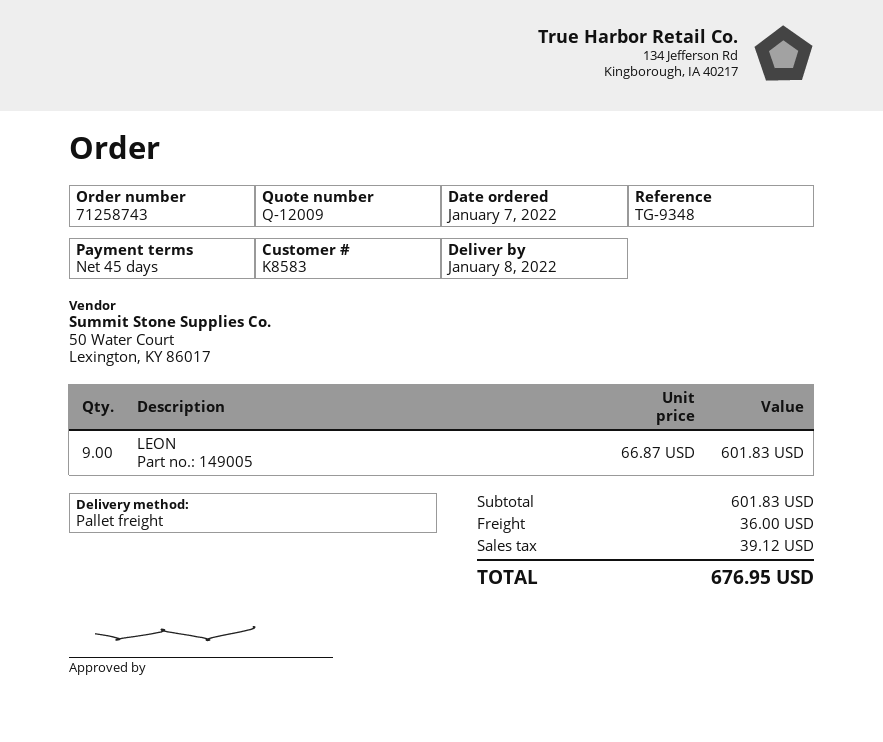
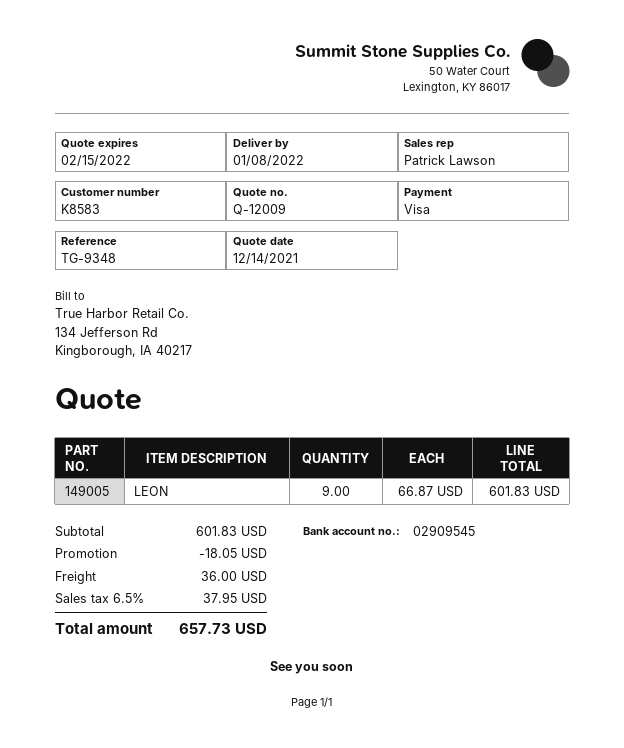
discount: none -> 18.05
tax: 39.12 -> 37.95
total: 676.95 -> 657.73

